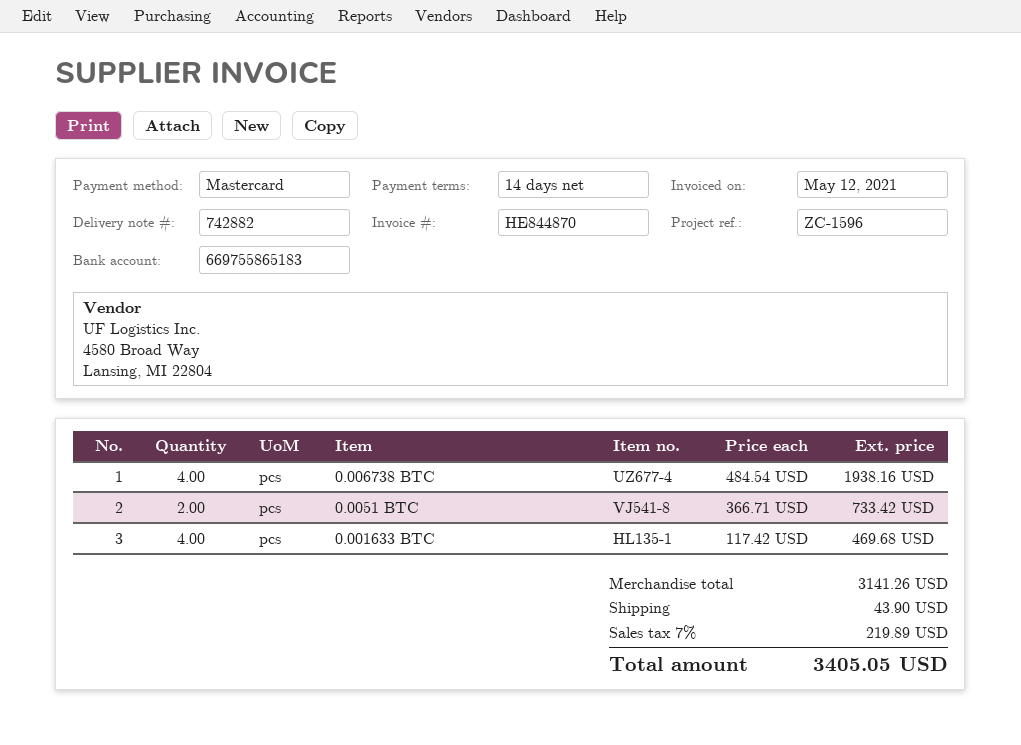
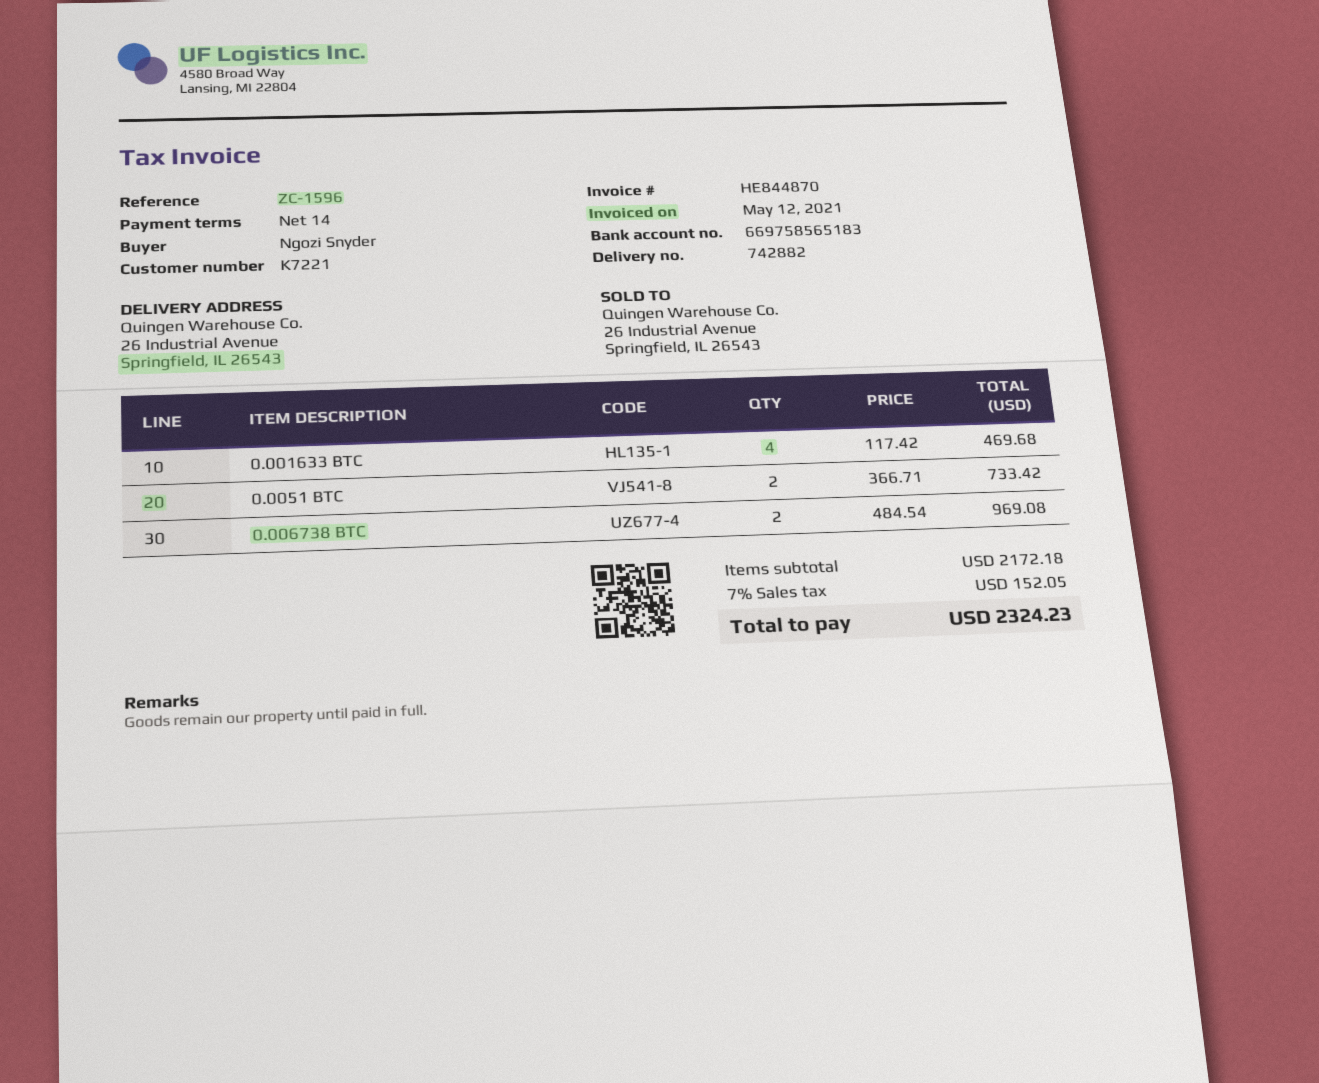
bank account: 669755865183 -> 669758565183
0.006738 BTC: 4 x 484.54 = 1938.16 -> 2 x 484.54 = 969.08
subtotal: 3141.26 -> 2172.18
shipping: 43.90 -> none
tax: 7% = 219.89 -> 7% = 152.05
total: 3405.05 -> 2324.23

